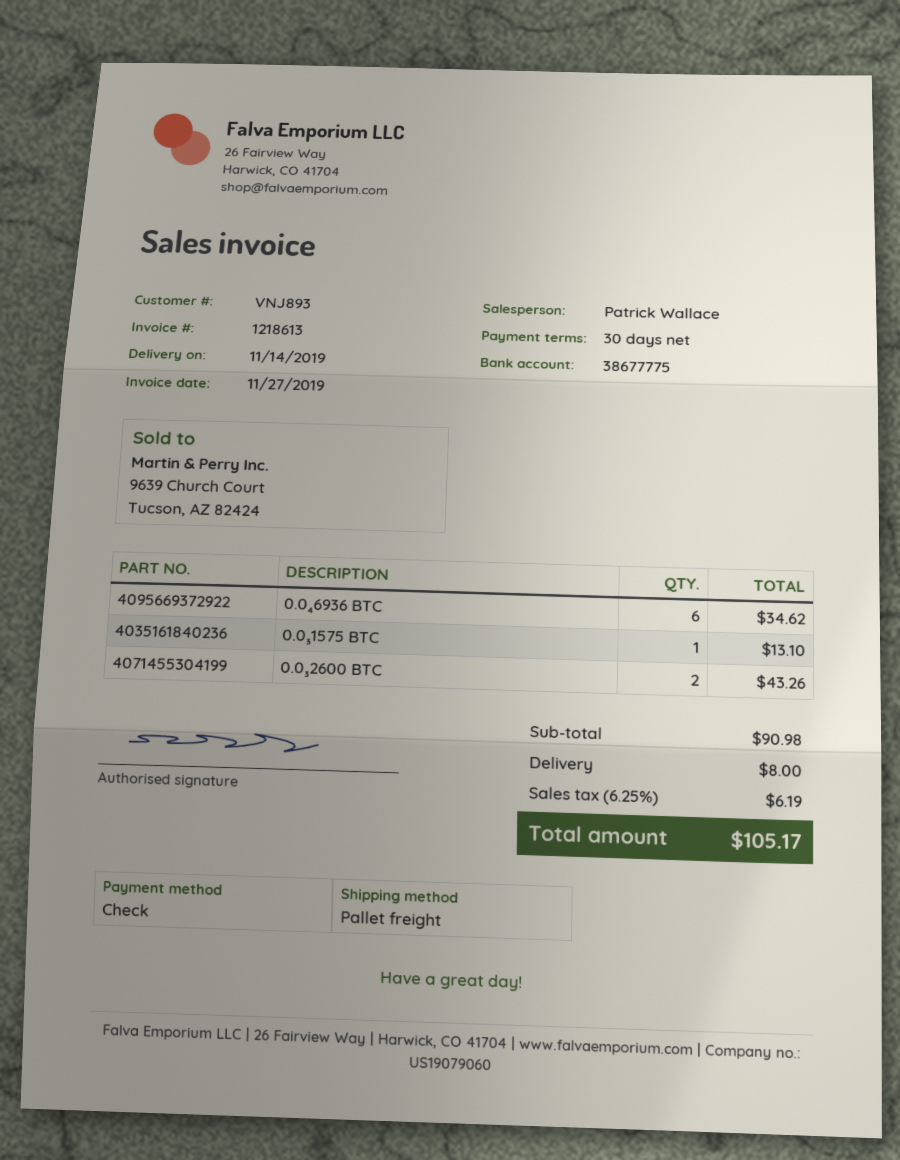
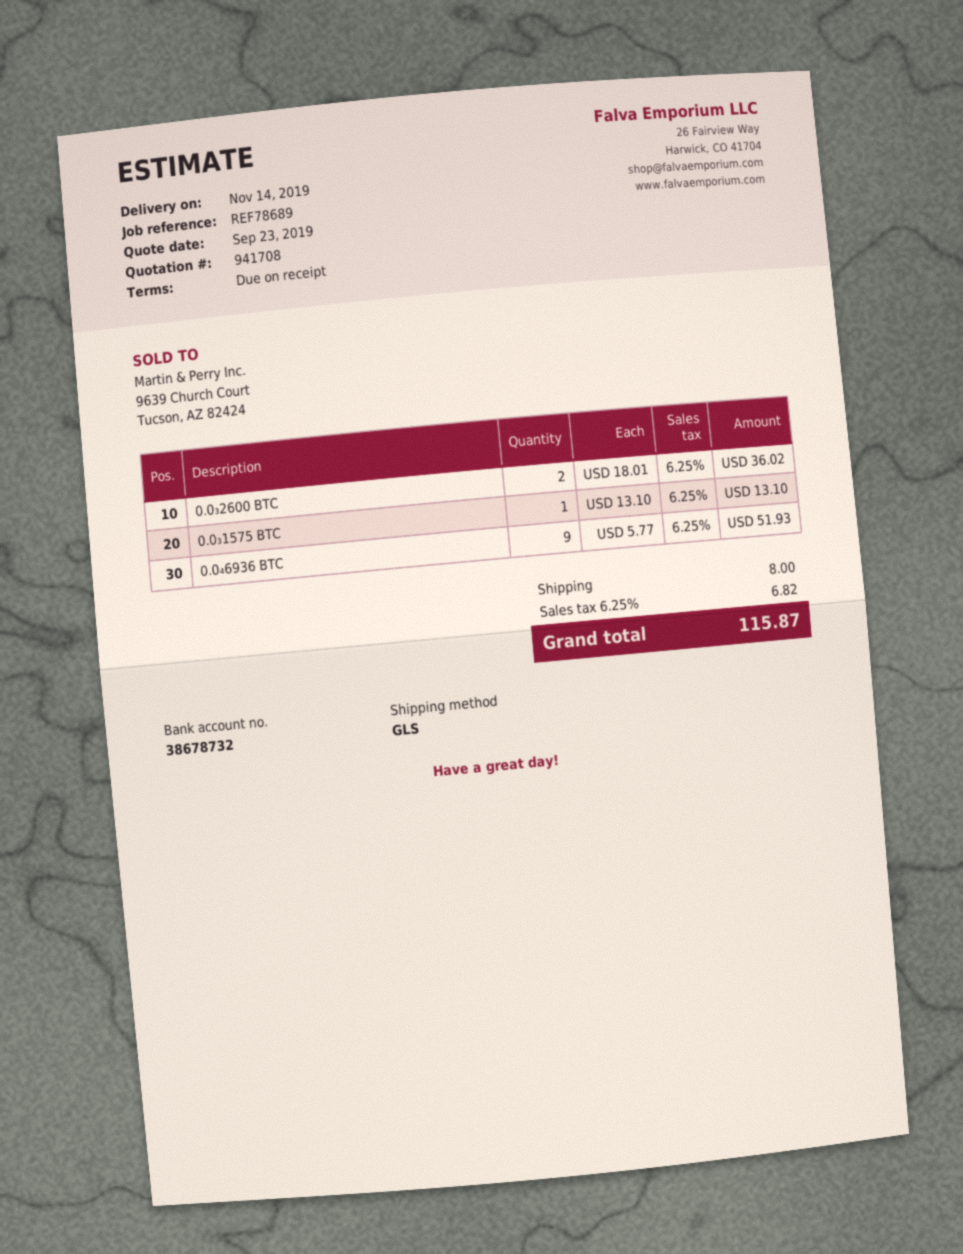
payment terms: 30 days -> on receipt
bank account: 38677775 -> 38678732
shipping method: pallet freight -> GLS
0.0₄6936 BTC: 6 for 34.62 -> 9 for 51.93
0.0₃2600 BTC: 2 for 43.26 -> 2 for 36.02
tax: 6.25% = 6.19 -> 6.25% = 6.82
total: 105.17 -> 115.87

